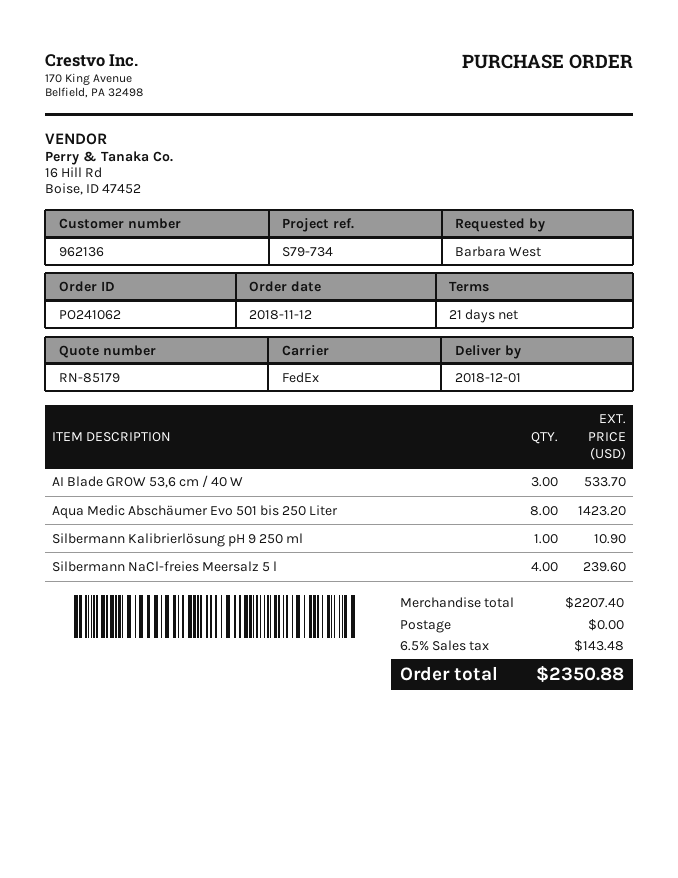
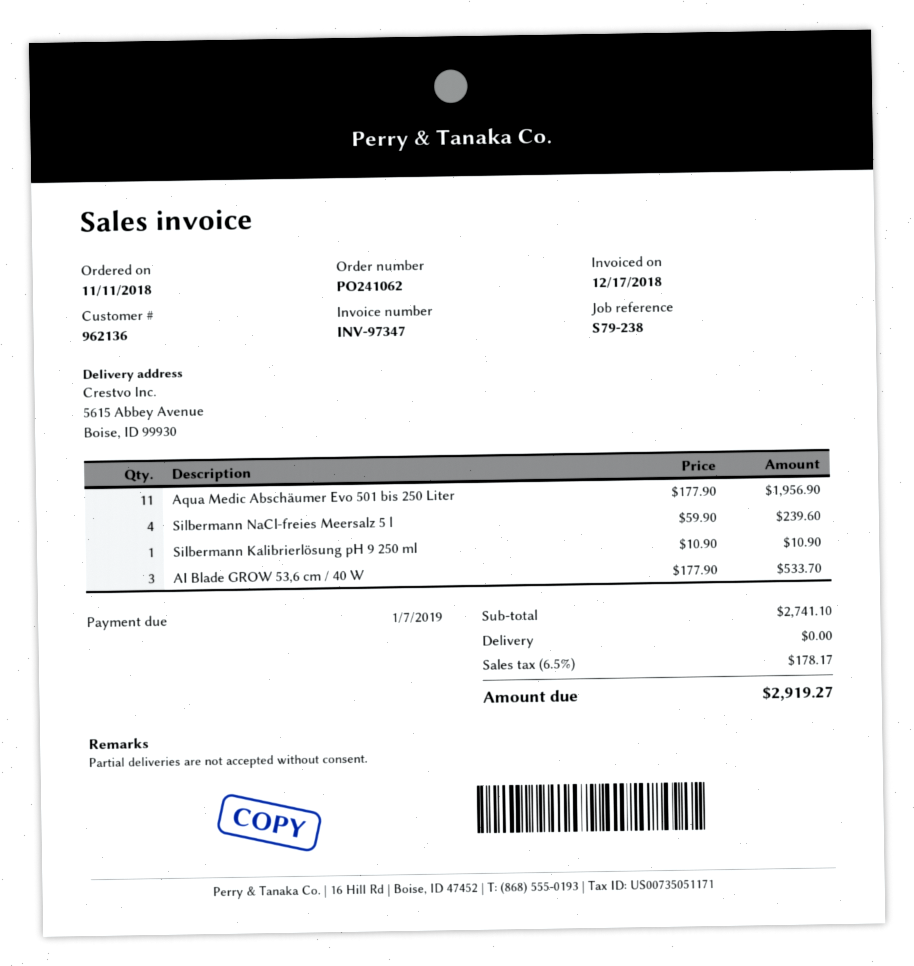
order date: 2018-11-12 -> 2018-11-11
reference: S79-734 -> S79-238
Aqua Medic Abschäumer Evo 501 bis 250 Liter: 8 for 1423.20 -> 11 for 1956.90
subtotal: 2207.40 -> 2741.10
tax: 6.5% = 143.48 -> 6.5% = 178.17
total: 2350.88 -> 2919.27

